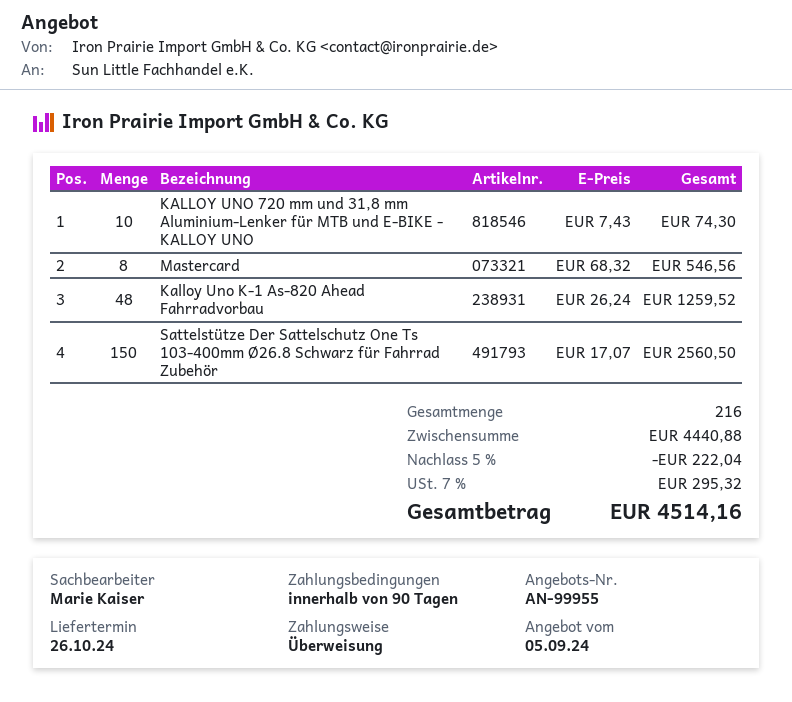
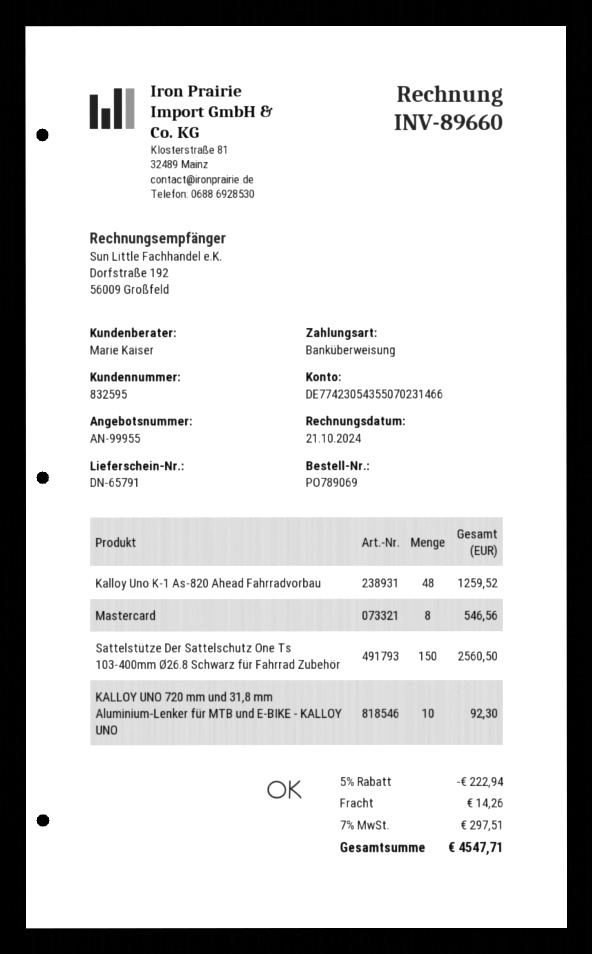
KALLOY UNO 720 mm und 31,8 mm Aluminium-Lenker für MTB und E-BIKE - KALLOY UNO: 10 for 74.30 -> 10 for 92.30
discount: 5% = 222.04 -> 5% = 222.94
shipping: none -> 14.26
tax: 7% = 295.32 -> 7% = 297.51
total: 4514.16 -> 4547.71

